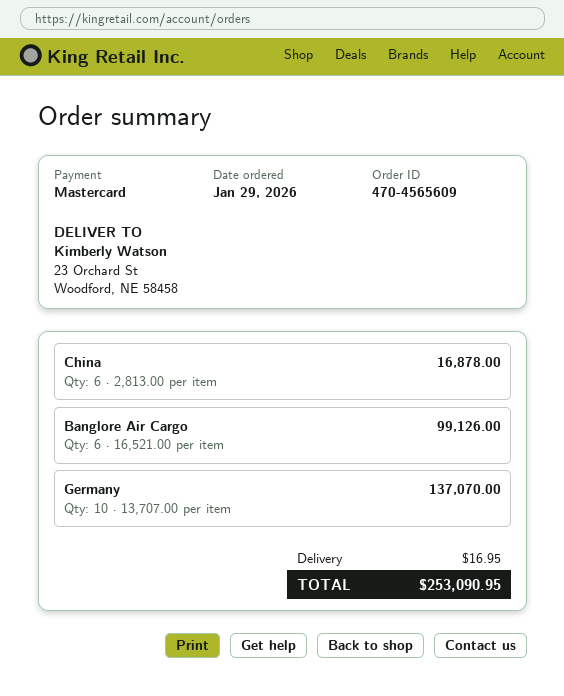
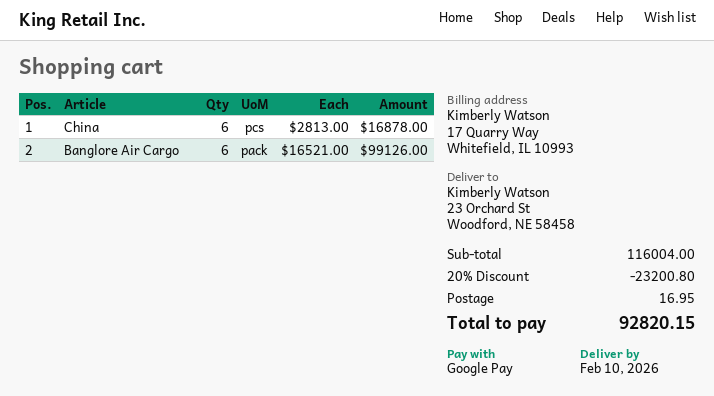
payment method: Mastercard -> Google Pay
Germany: 10 x 13707.00 = 137070.00 -> none
discount: none -> 20% = 23200.80
total: 253090.95 -> 92820.15

